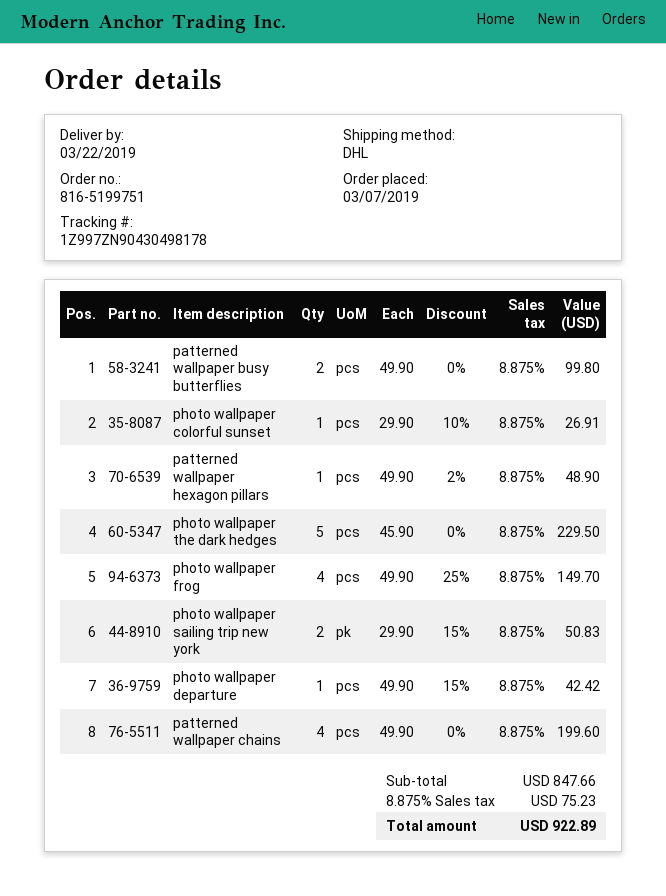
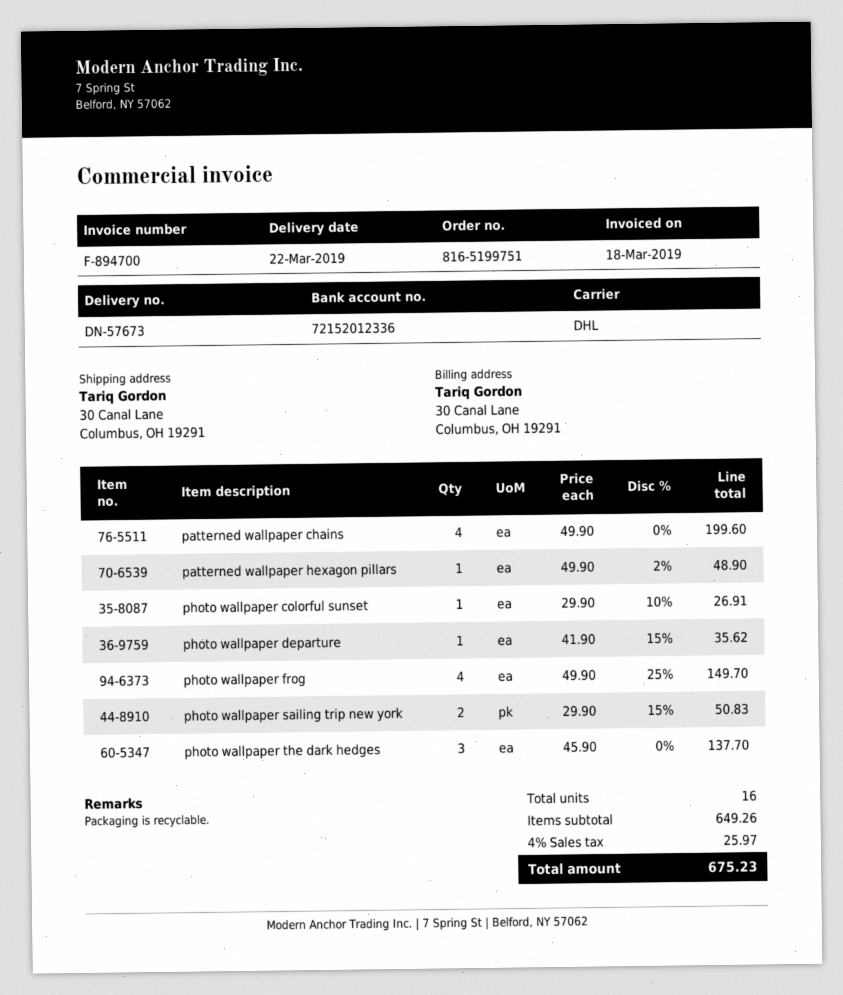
patterned wallpaper busy butterflies: 2 x 49.90 = 99.80 -> none
photo wallpaper the dark hedges: 5 x 45.90 = 229.50 -> 3 x 45.90 = 137.70
photo wallpaper departure: 1 x 49.90 - 15% = 42.42 -> 1 x 41.90 - 15% = 35.62
subtotal: 847.66 -> 649.26
tax: 8.875% = 75.23 -> 4% = 25.97
total: 922.89 -> 675.23

